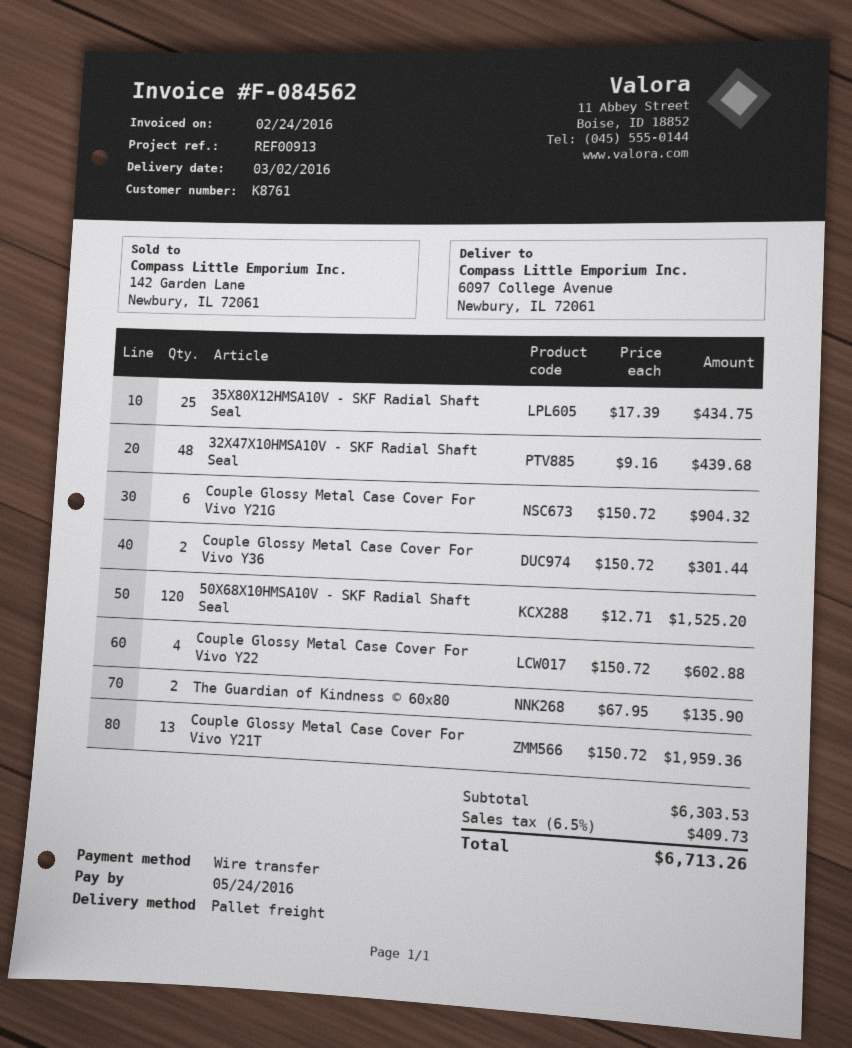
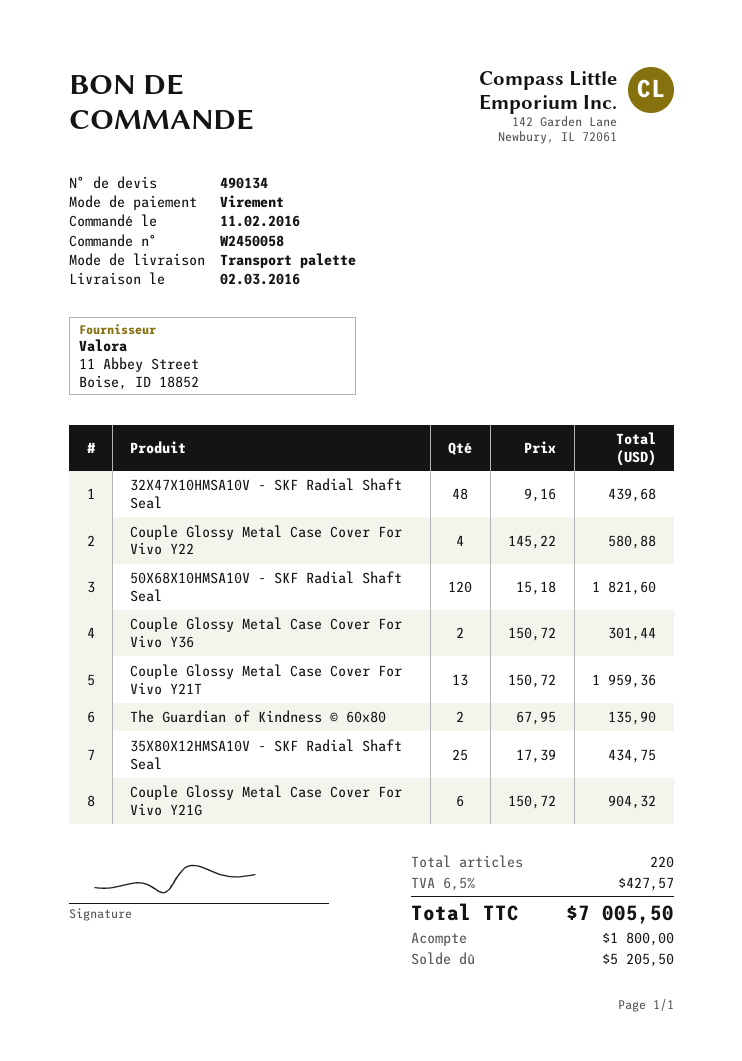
50X68X10HMSA10V - SKF Radial Shaft Seal: 120 x 12.71 = 1525.20 -> 120 x 15.18 = 1821.60
Couple Glossy Metal Case Cover For Vivo Y22: 4 x 150.72 = 602.88 -> 4 x 145.22 = 580.88
tax: 6.5% = 409.73 -> 6.5% = 427.57
total: 6713.26 -> 7005.50

